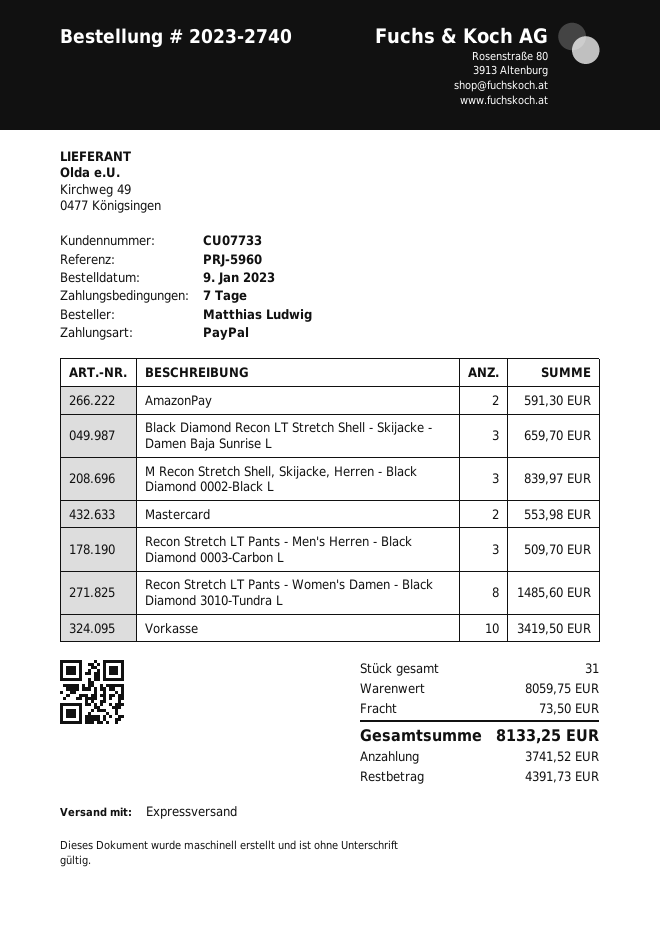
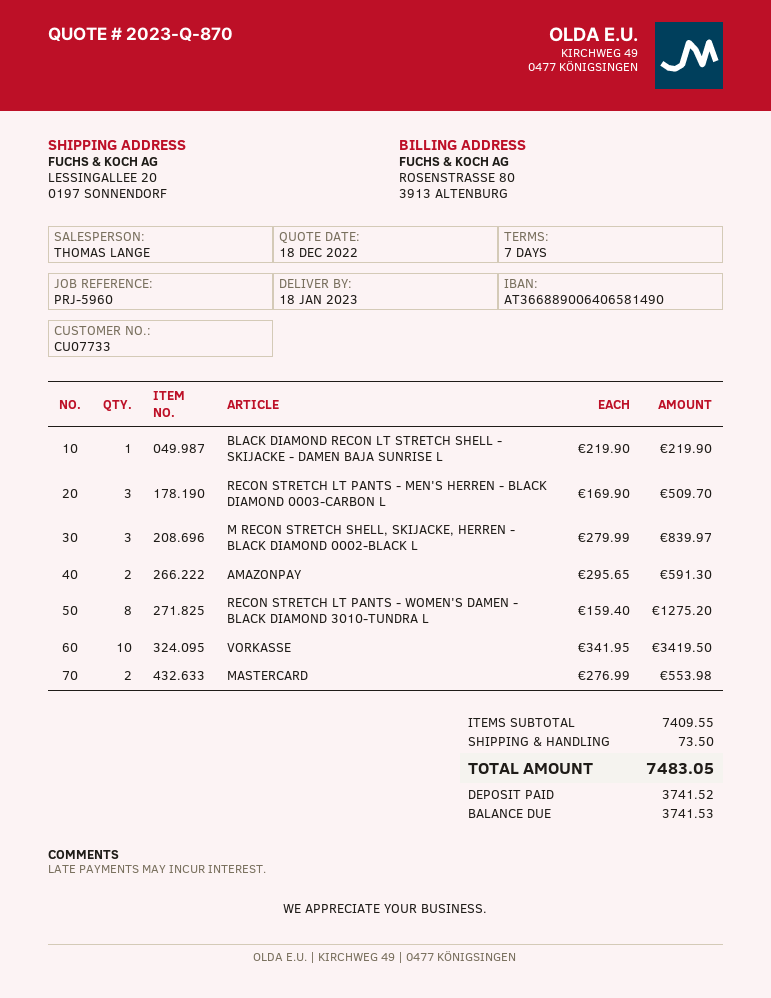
Black Diamond Recon LT Stretch Shell - Skijacke - Damen Baja Sunrise L: 3 for 659.70 -> 1 for 219.90
Recon Stretch LT Pants - Women's Damen - Black Diamond 3010-Tundra L: 8 for 1485.60 -> 8 for 1275.20
subtotal: 8059.75 -> 7409.55
total: 8133.25 -> 7483.05
balance: 4391.73 -> 3741.53

